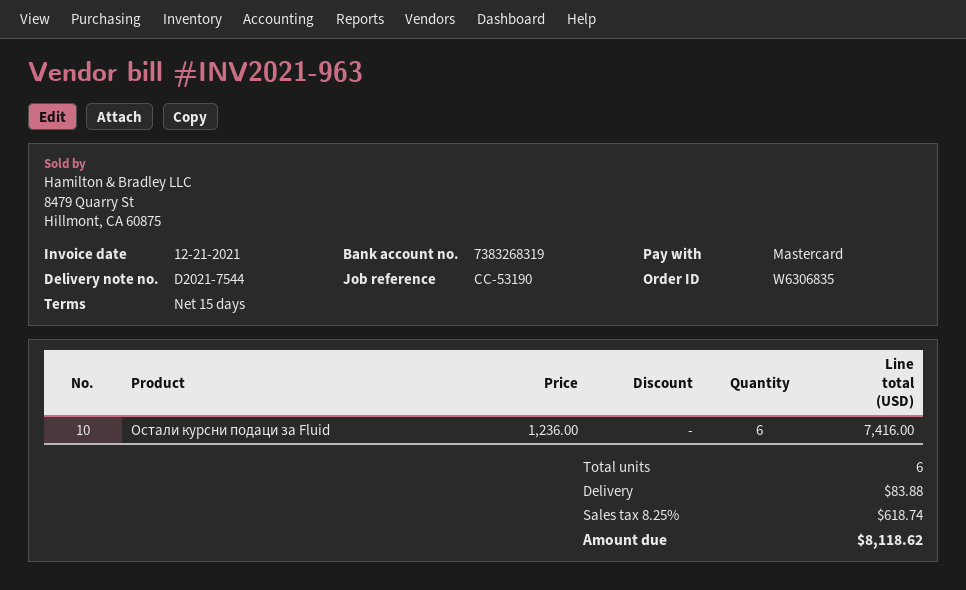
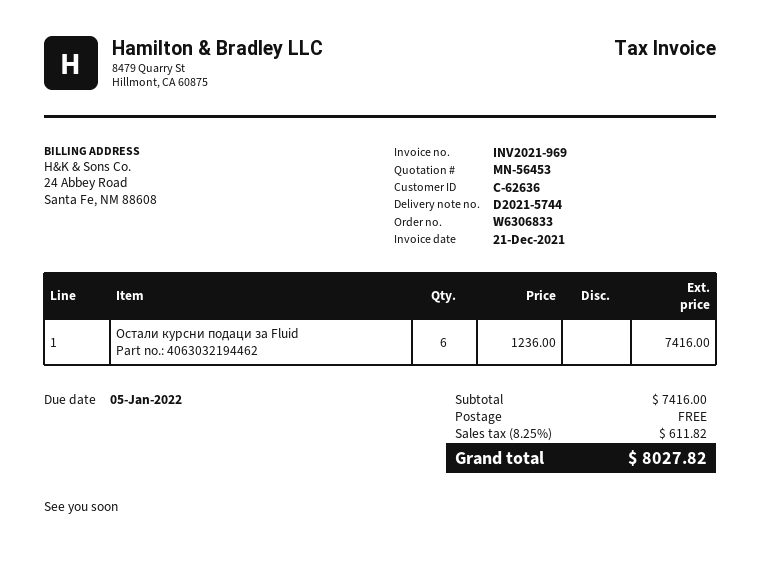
order number: W6306835 -> W6306833
delivery note number: D2021-7544 -> D2021-5744
invoice number: INV2021-963 -> INV2021-969
shipping: 83.88 -> 0.00
tax: 8.25% = 618.74 -> 8.25% = 611.82
total: 8118.62 -> 8027.82

